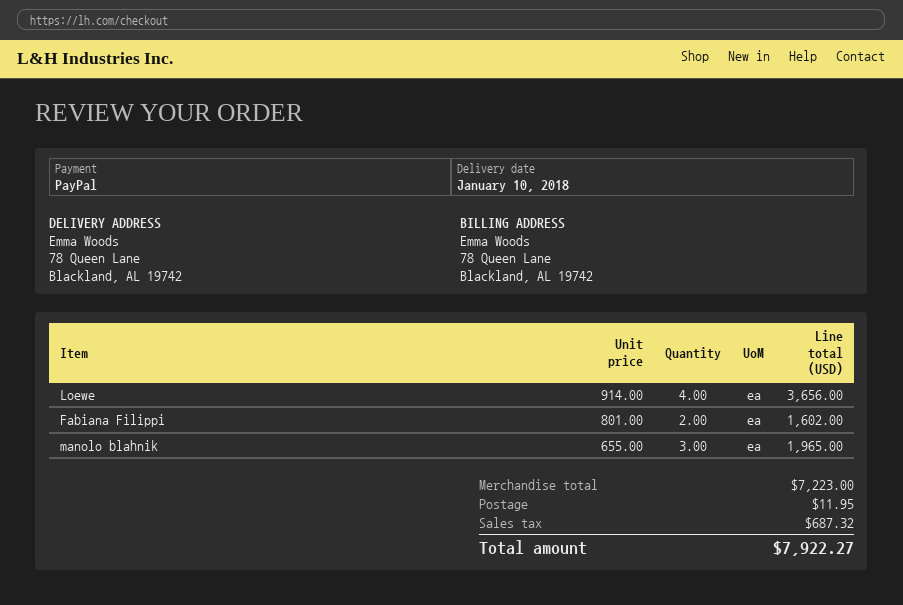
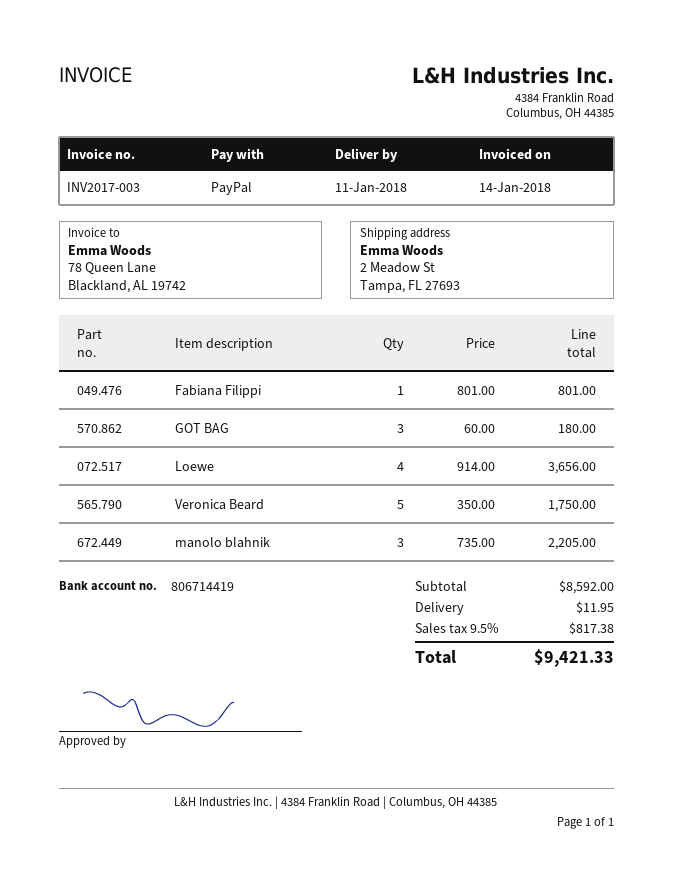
delivery date: 2018-01-10 -> 2018-01-11
ship to: 78 Queen Lane, Blackland, AL 19742 -> 2 Meadow St, Tampa, FL 27693
Fabiana Filippi: 2 x 801.00 = 1602.00 -> 1 x 801.00 = 801.00
manolo blahnik: 3 x 655.00 = 1965.00 -> 3 x 735.00 = 2205.00
GOT BAG: none -> 3 x 60.00 = 180.00
Veronica Beard: none -> 5 x 350.00 = 1750.00
subtotal: 7223.00 -> 8592.00
tax: 687.32 -> 817.38
total: 7922.27 -> 9421.33

